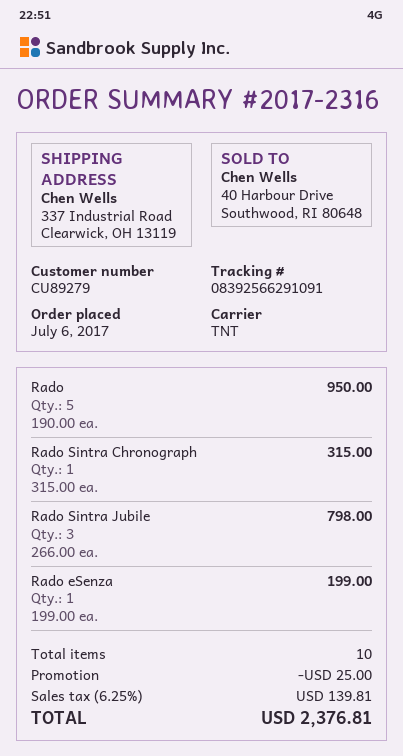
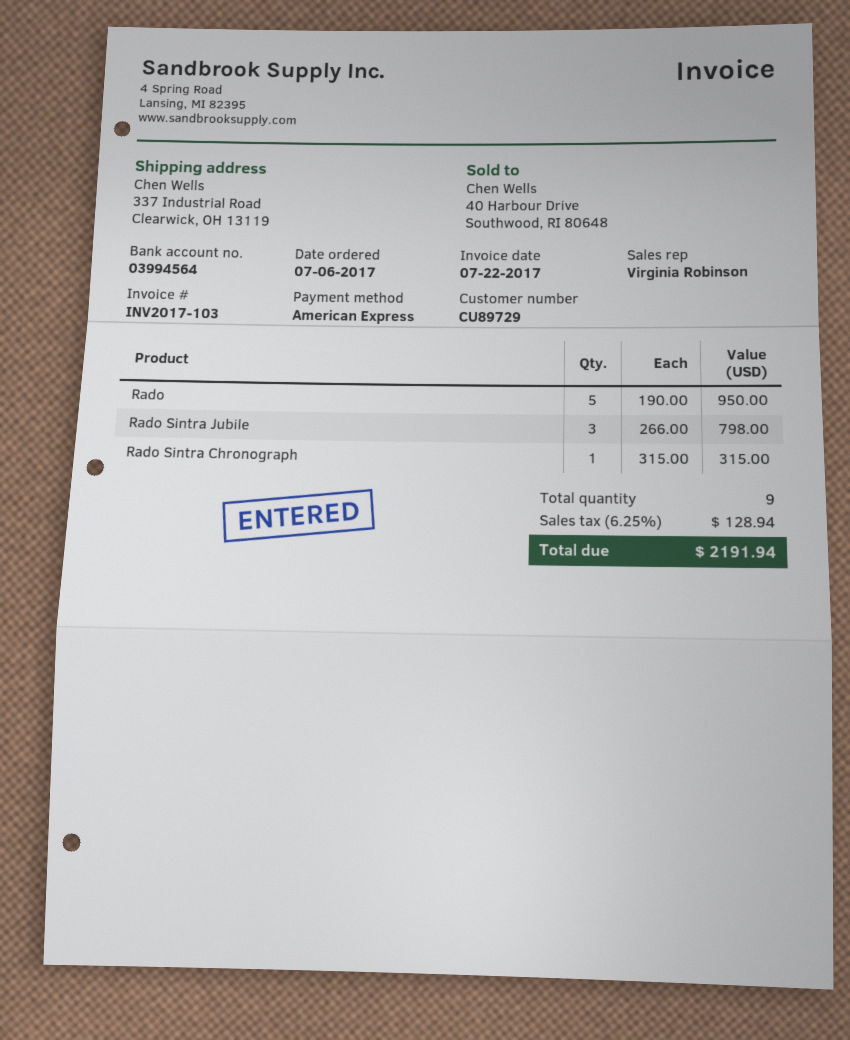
customer number: CU89279 -> CU89729
Rado eSenza: 1 x 199.00 = 199.00 -> none
total quantity: 10 -> 9
discount: 25.00 -> none
tax: 6.25% = 139.81 -> 6.25% = 128.94
total: 2376.81 -> 2191.94

